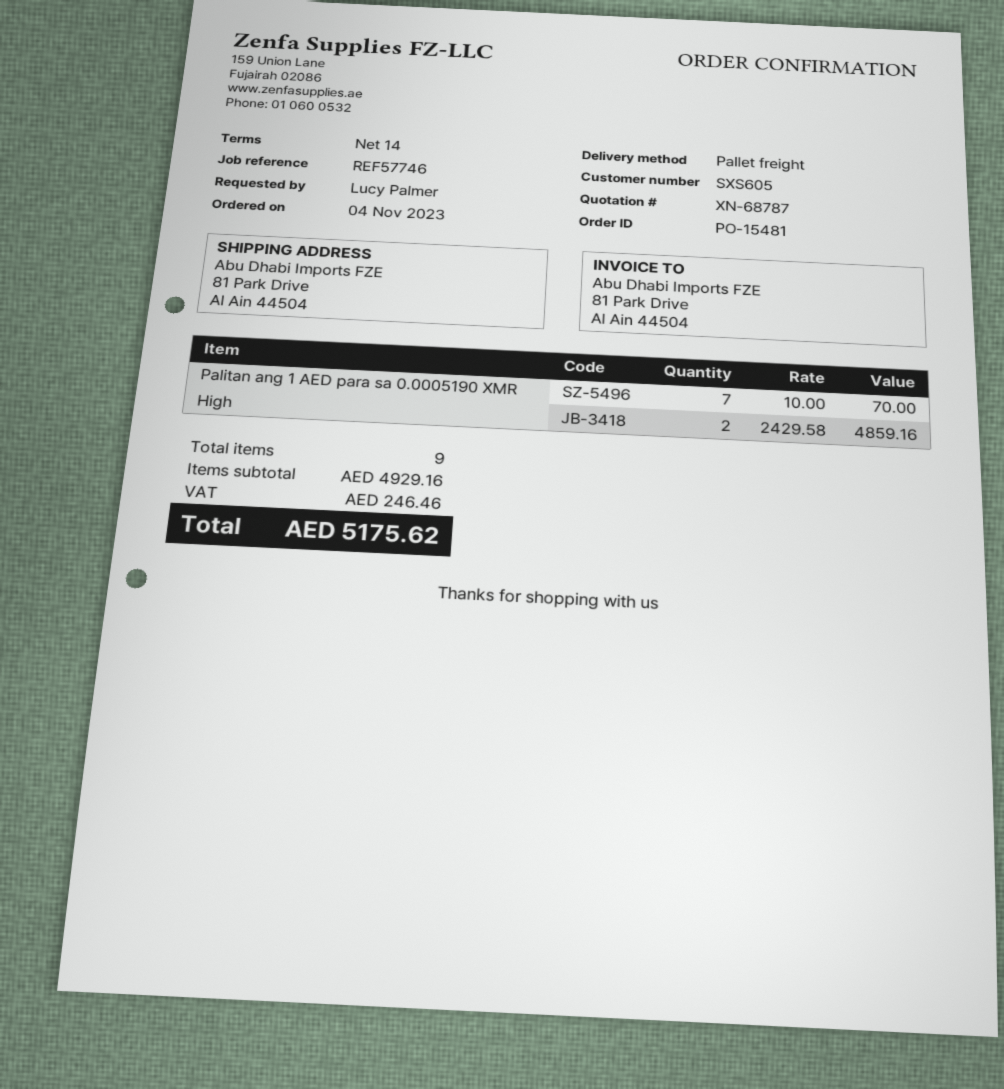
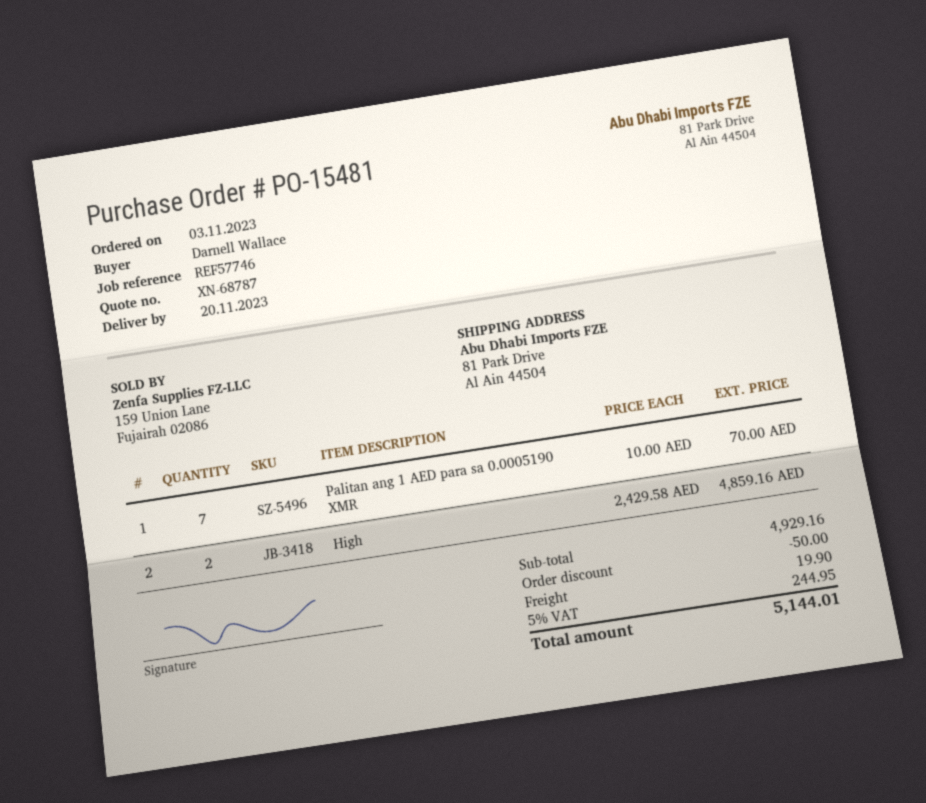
order date: 2023-11-04 -> 2023-11-03
ordered by: Lucy Palmer -> Darnell Wallace
discount: none -> 50.00
shipping: none -> 19.90
tax: 246.46 -> 244.95
total: 5175.62 -> 5144.01

